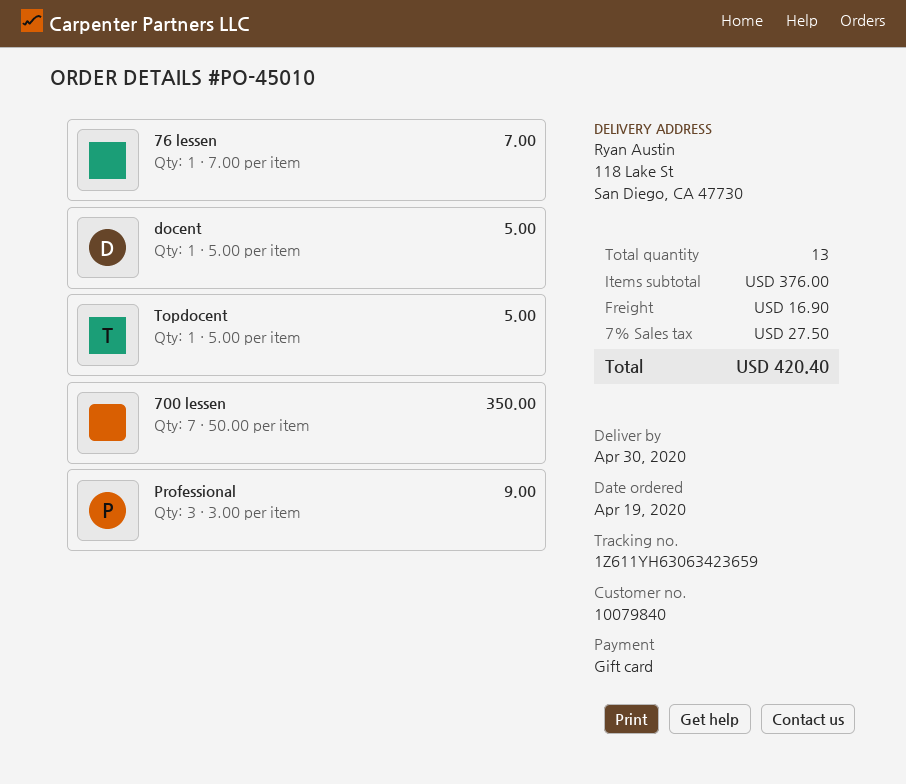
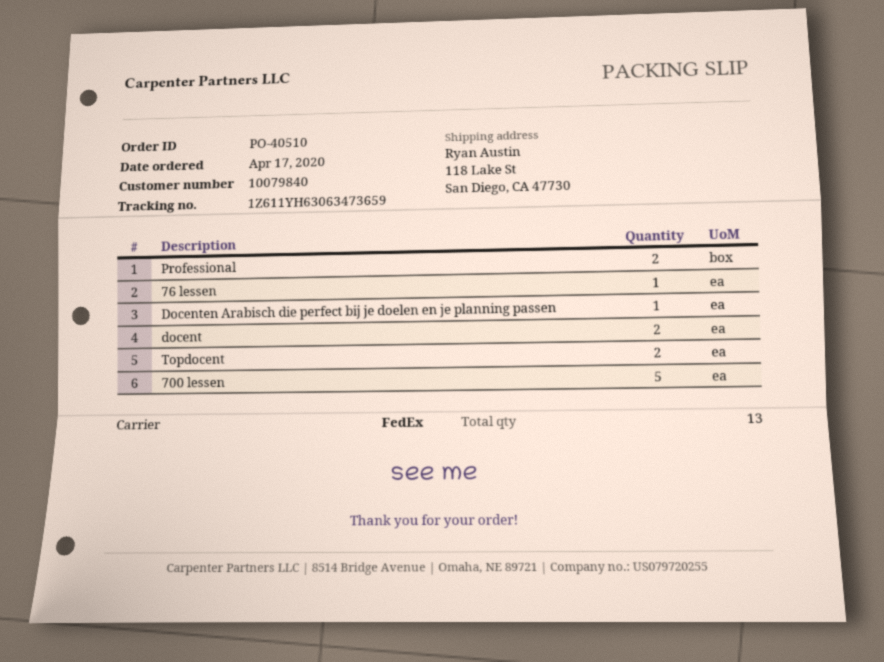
order number: PO-45010 -> PO-40510
order date: 2020-04-19 -> 2020-04-17
tracking number: 1Z611YH63063423659 -> 1Z611YH63063473659
docent: 1 -> 2
Topdocent: 1 -> 2
700 lessen: 7 -> 5
Professional: 3 -> 2
Docenten Arabisch die perfect bij je doelen en je planning passen: none -> 1

